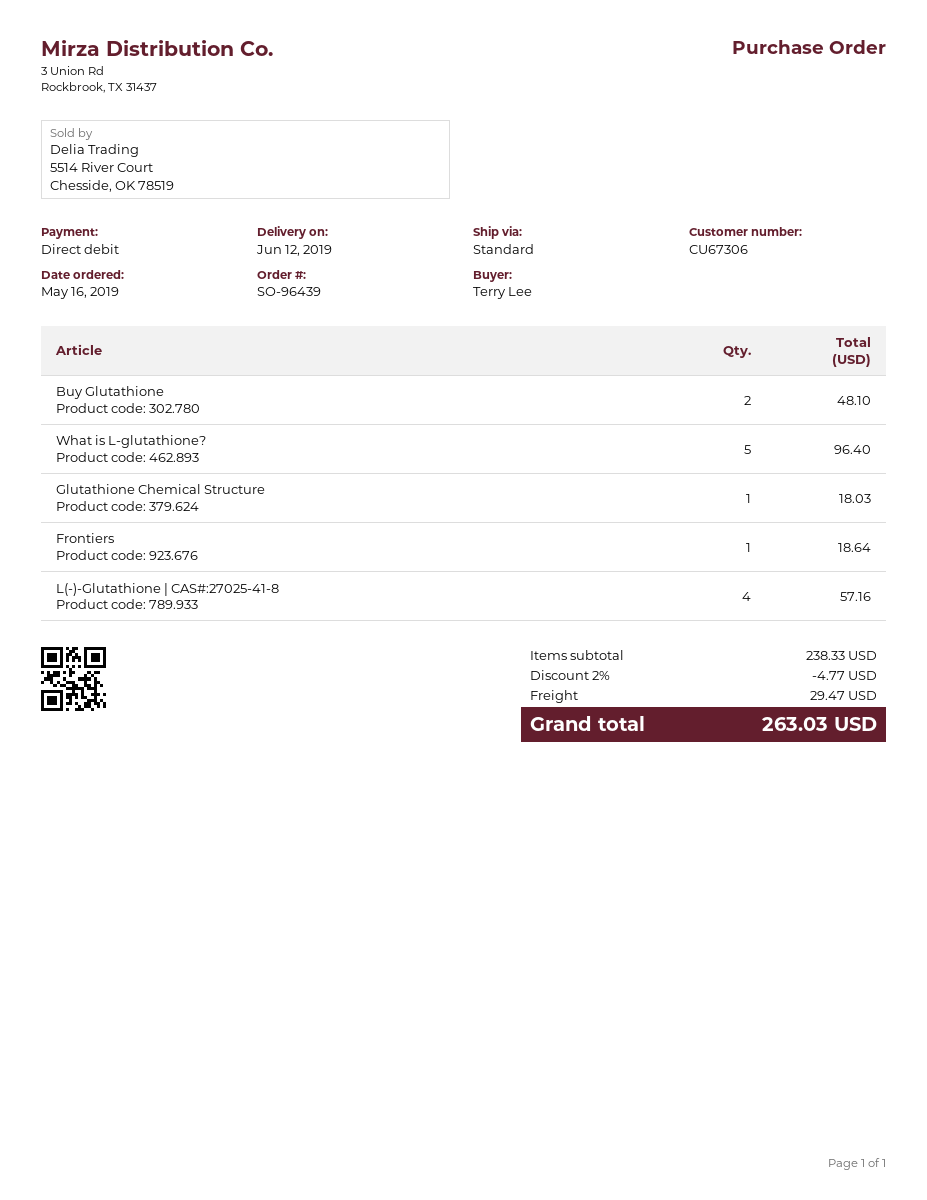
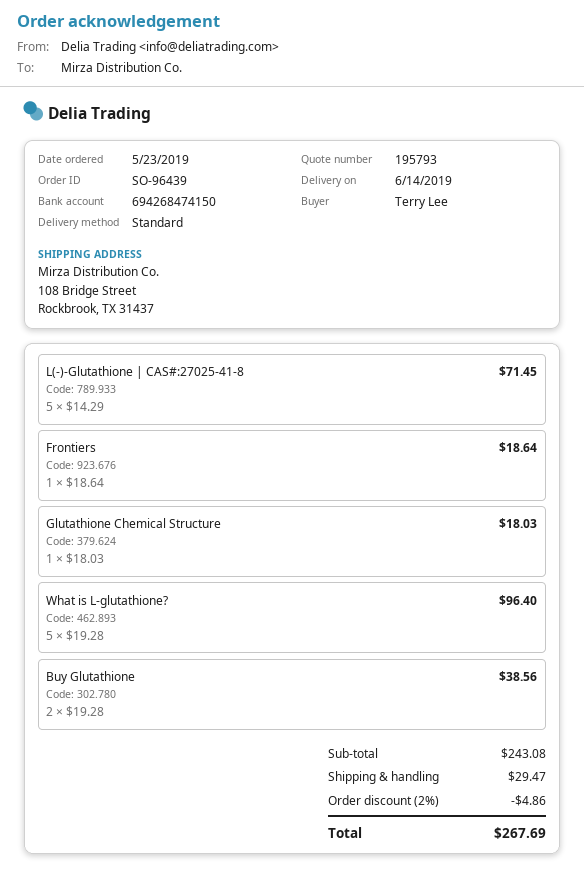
order date: 2019-05-16 -> 2019-05-23
delivery date: 2019-06-12 -> 2019-06-14
Buy Glutathione: 2 for 48.10 -> 2 for 38.56
L(-)-Glutathione | CAS#:27025-41-8: 4 for 57.16 -> 5 for 71.45
subtotal: 238.33 -> 243.08
discount: 2% = 4.77 -> 2% = 4.86
total: 263.03 -> 267.69

